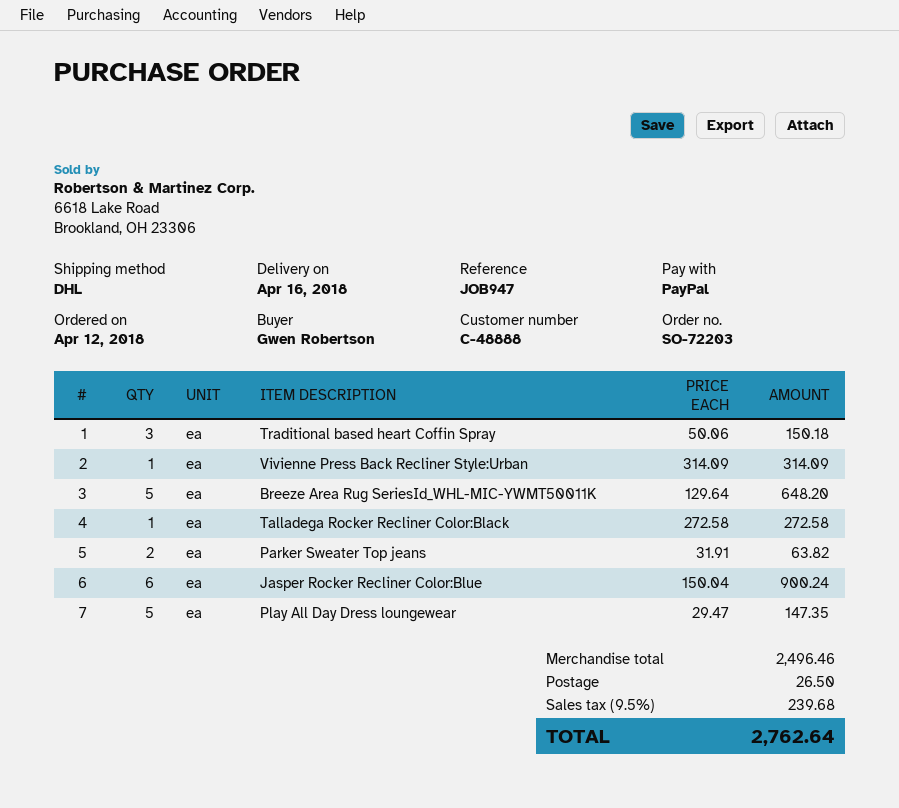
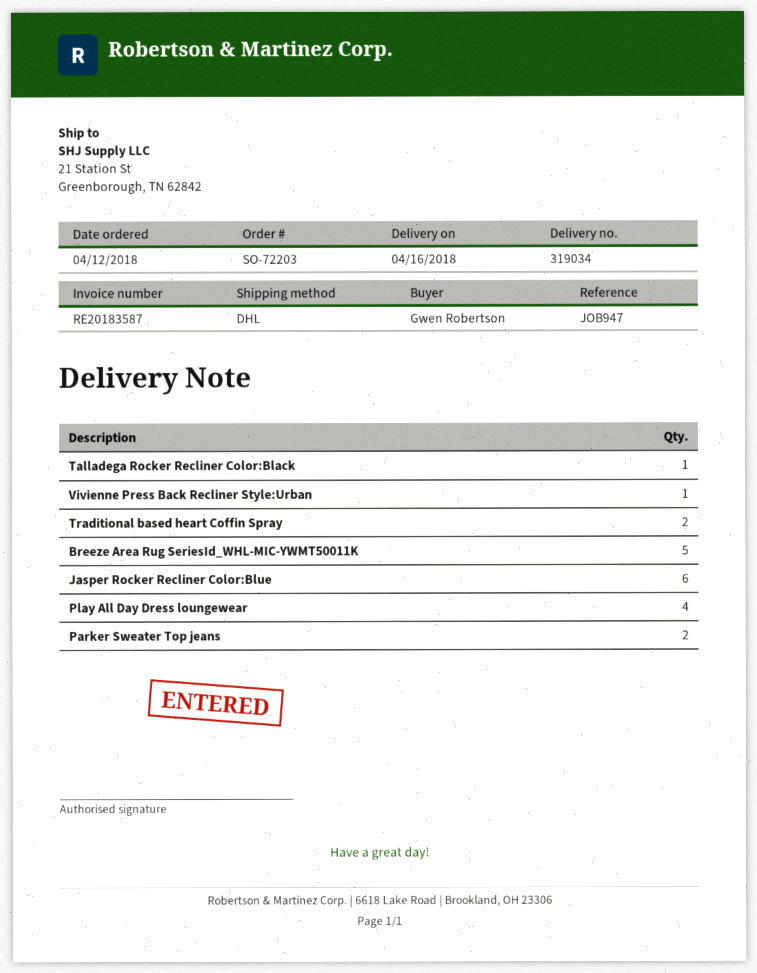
Traditional based heart Coffin Spray: 3 -> 2
Play All Day Dress loungewear: 5 -> 4

